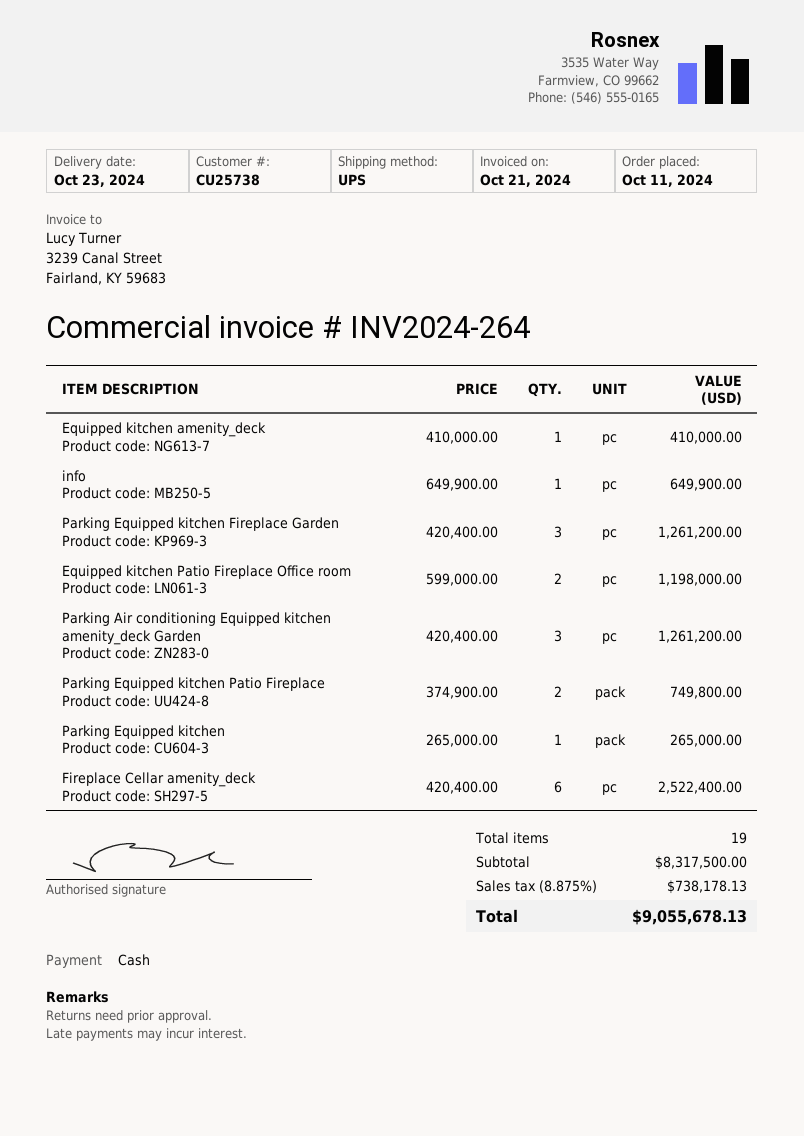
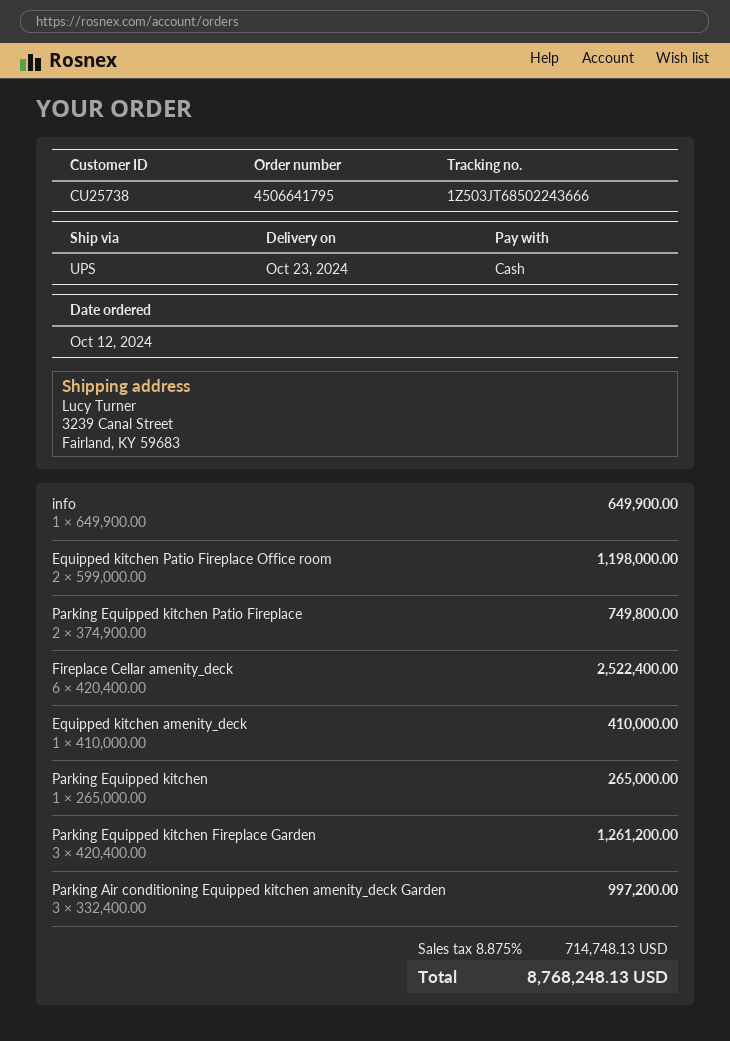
order date: 2024-10-11 -> 2024-10-12
Parking Air conditioning Equipped kitchen amenity_deck Garden: 3 x 420400.00 = 1261200.00 -> 3 x 332400.00 = 997200.00
tax: 8.875% = 738178.13 -> 8.875% = 714748.13
total: 9055678.13 -> 8768248.13

